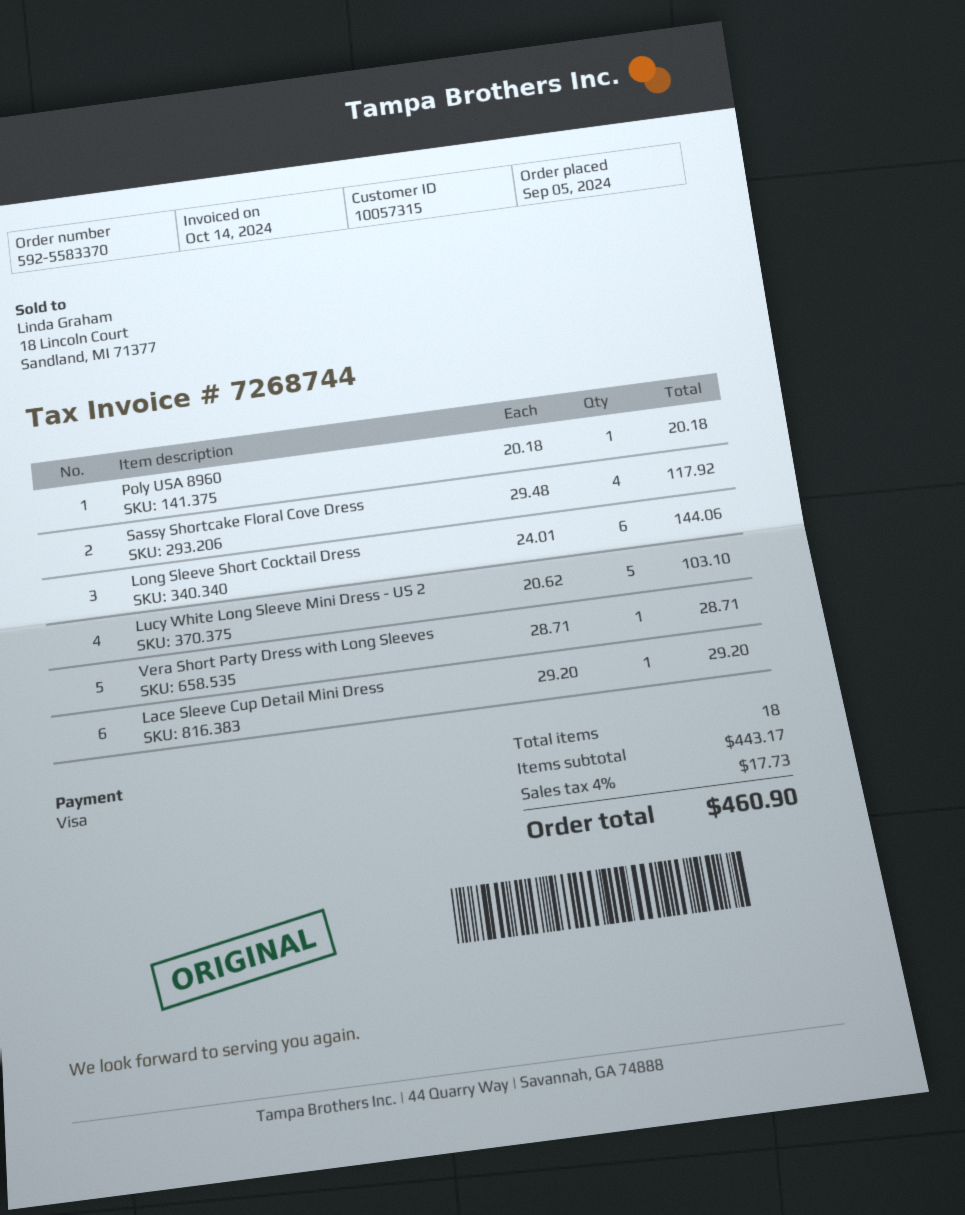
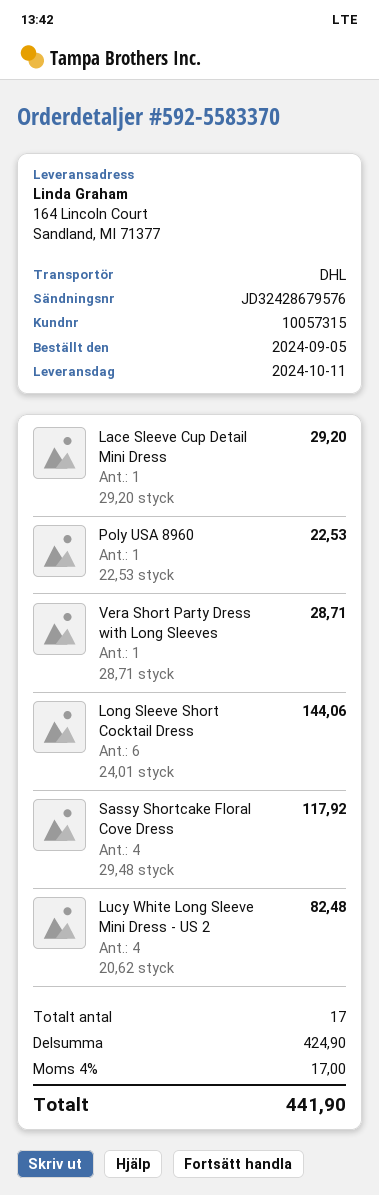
Poly USA 8960: 1 x 20.18 = 20.18 -> 1 x 22.53 = 22.53
Lucy White Long Sleeve Mini Dress - US 2: 5 x 20.62 = 103.10 -> 4 x 20.62 = 82.48
total quantity: 18 -> 17
subtotal: 443.17 -> 424.90
tax: 4% = 17.73 -> 4% = 17.00
total: 460.90 -> 441.90

